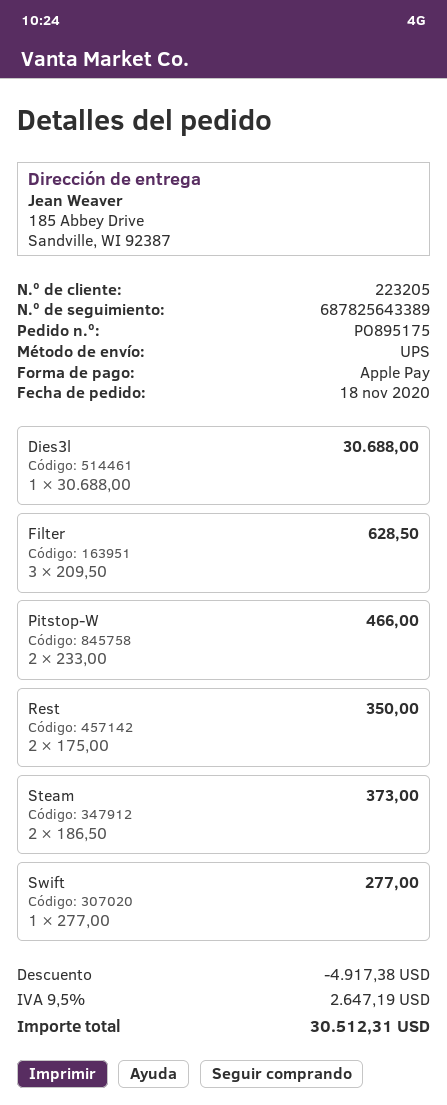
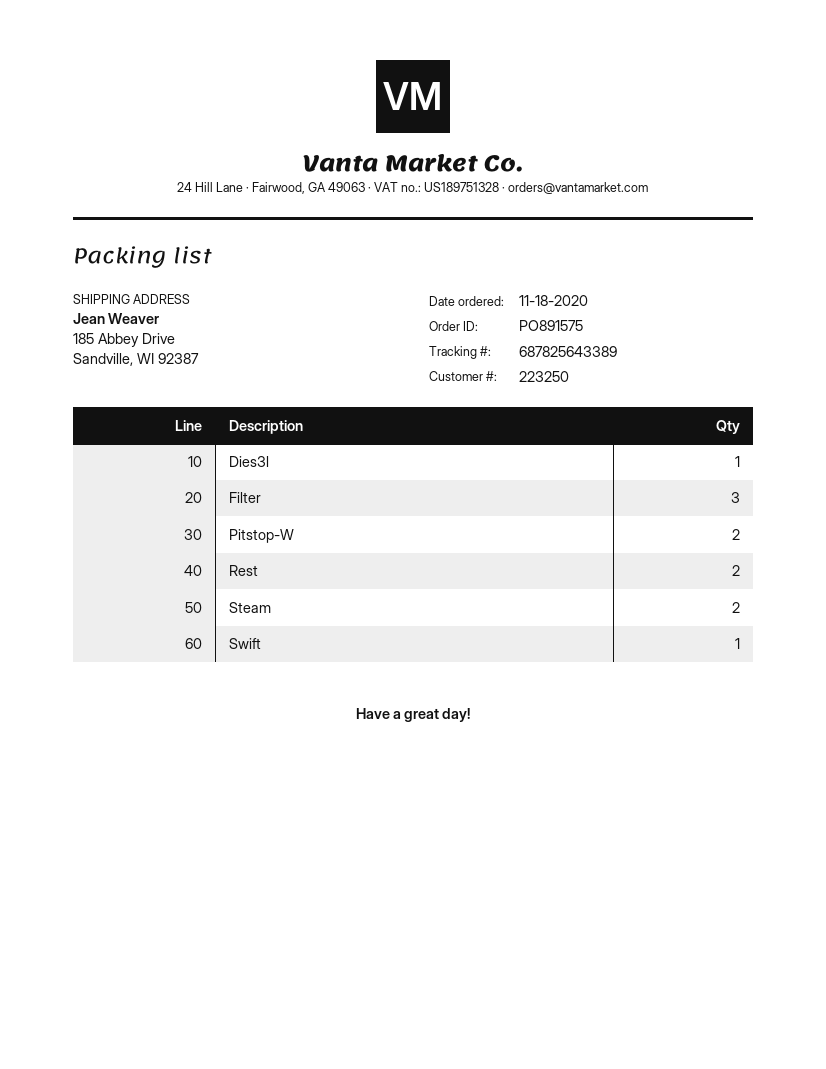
order number: PO895175 -> PO891575
customer number: 223205 -> 223250

